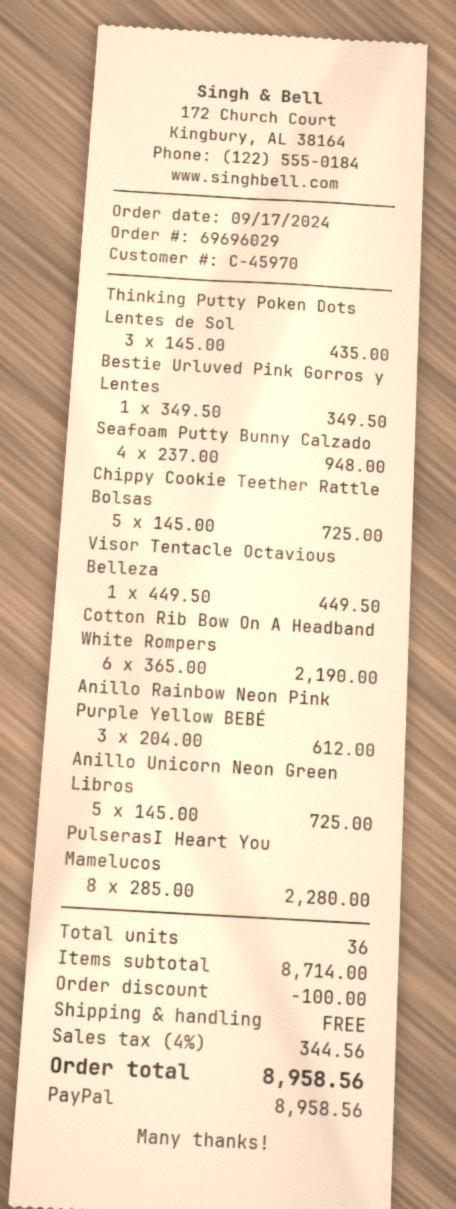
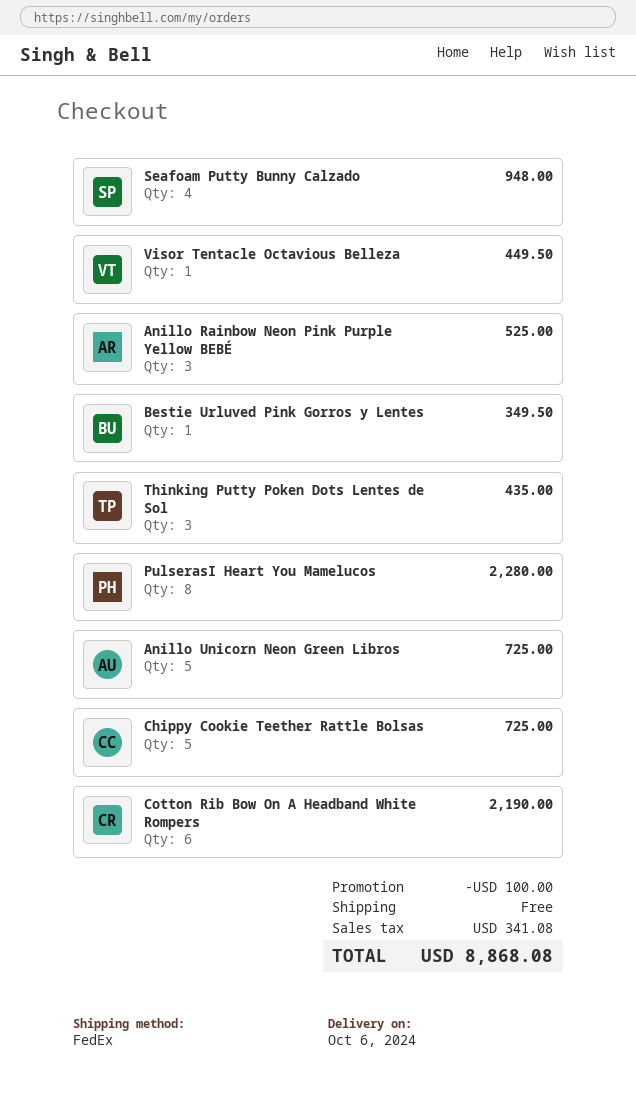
Anillo Rainbow Neon Pink Purple Yellow BEBÉ: 3 for 612.00 -> 3 for 525.00
tax: 344.56 -> 341.08
total: 8958.56 -> 8868.08

